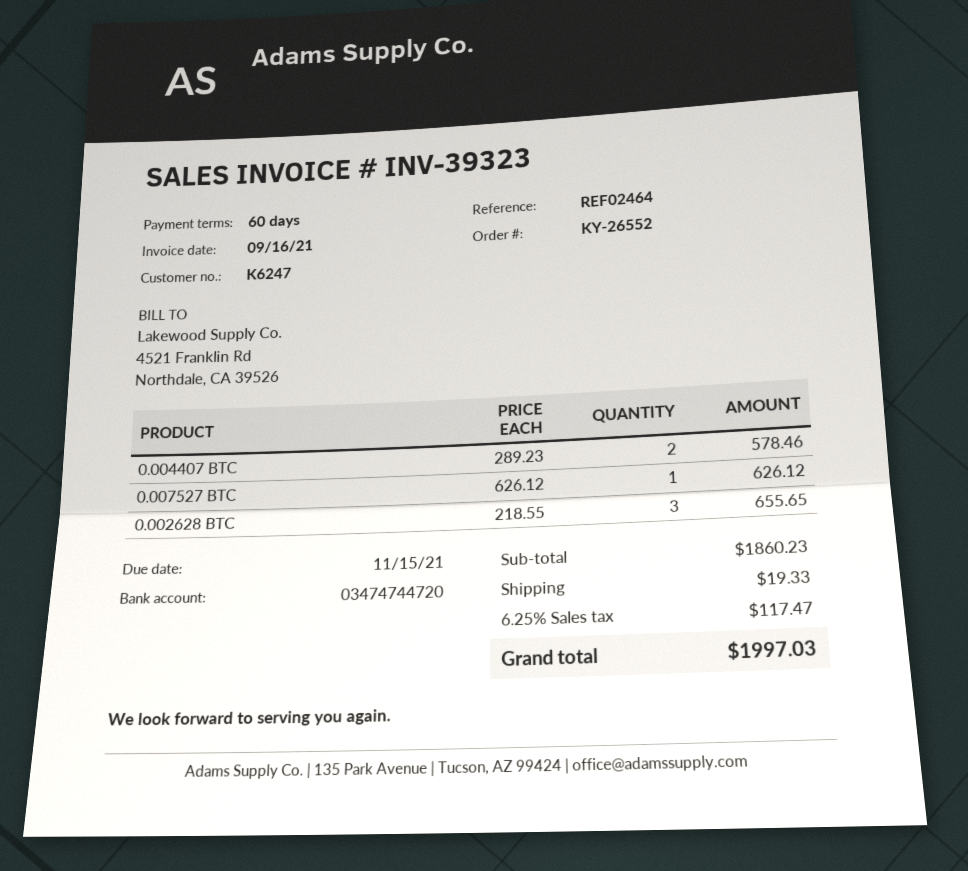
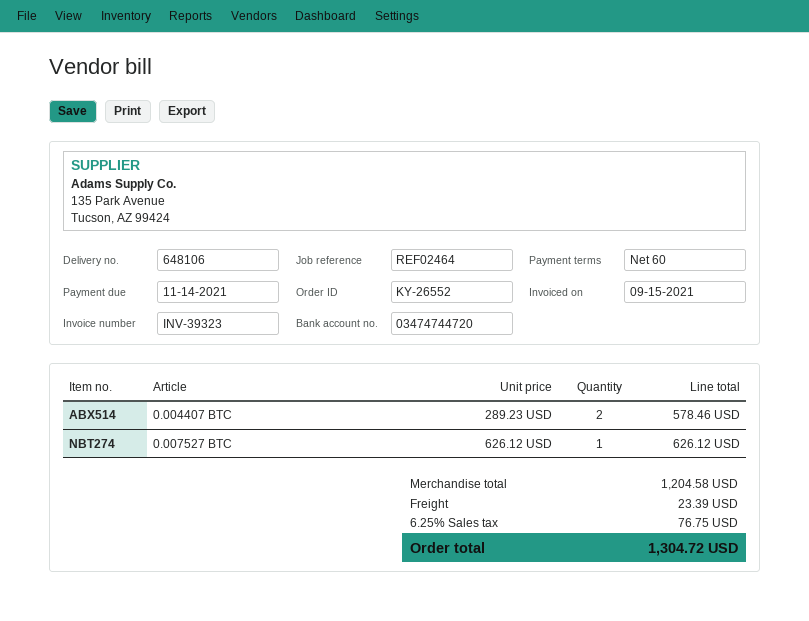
invoice date: 2021-09-16 -> 2021-09-15
due date: 2021-11-15 -> 2021-11-14
0.002628 BTC: 3 x 218.55 = 655.65 -> none
subtotal: 1860.23 -> 1204.58
shipping: 19.33 -> 23.39
tax: 6.25% = 117.47 -> 6.25% = 76.75
total: 1997.03 -> 1304.72

